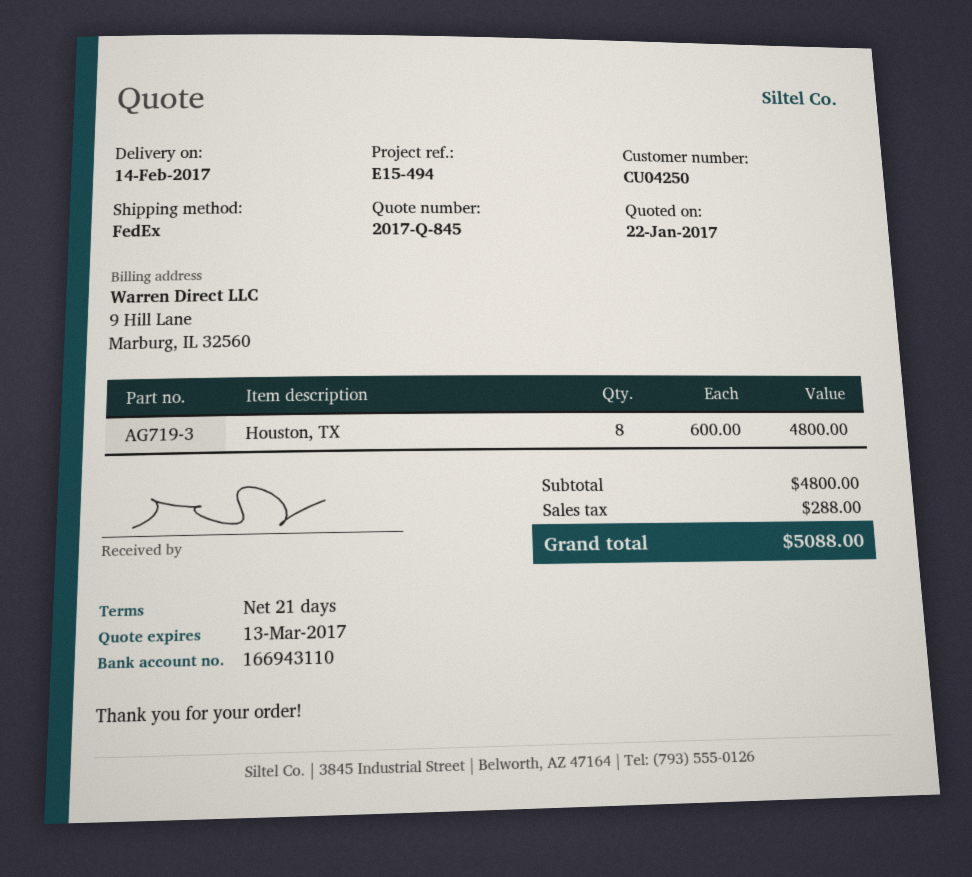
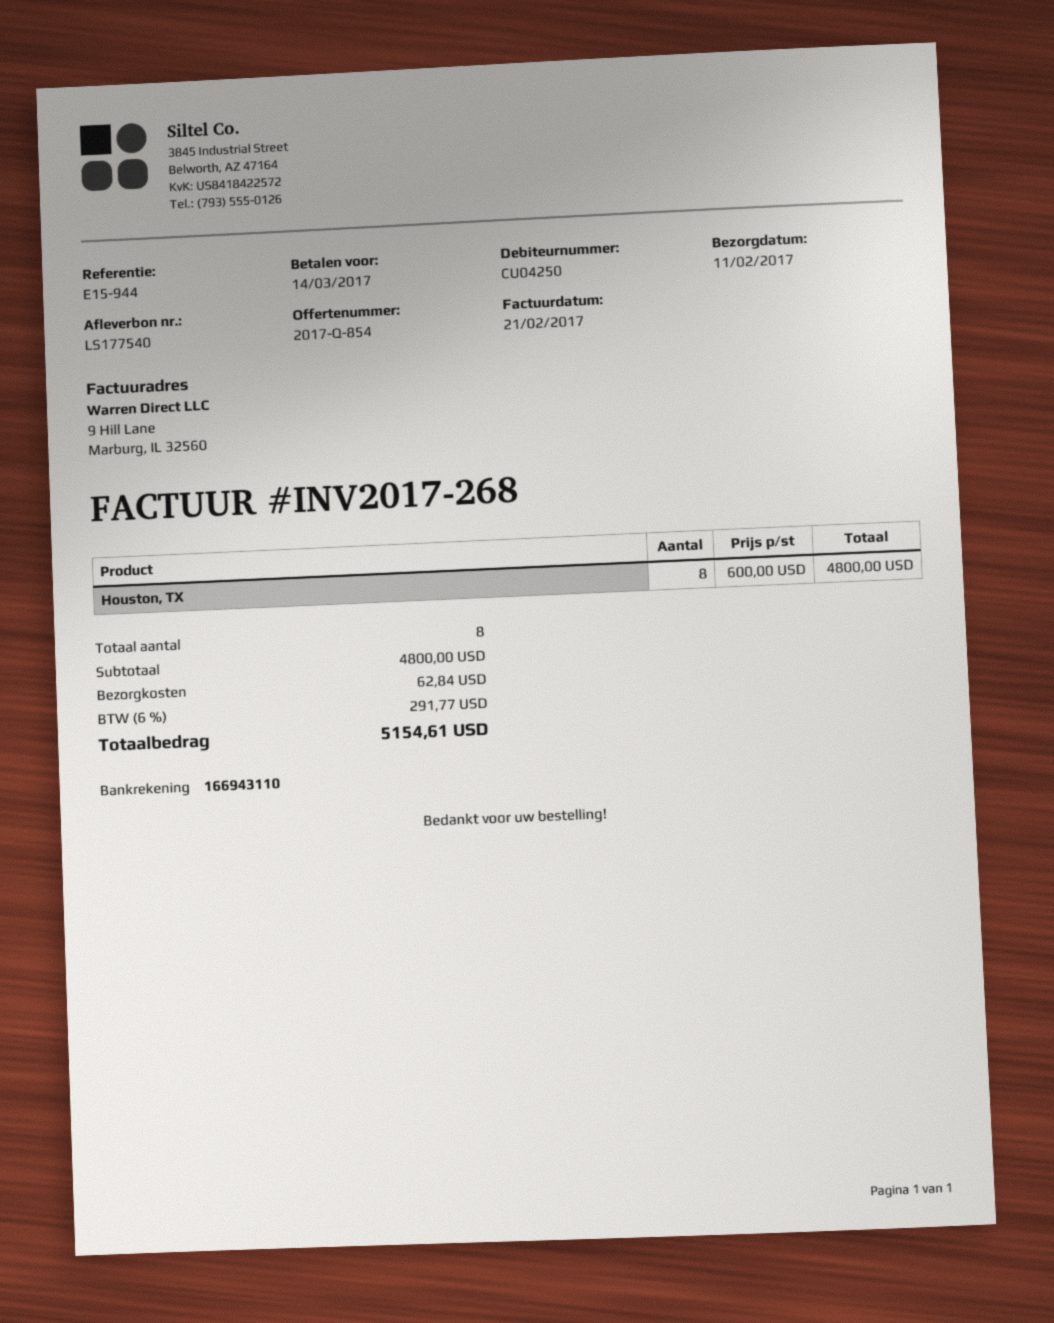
quote number: 2017-Q-845 -> 2017-Q-854
delivery date: 2017-02-14 -> 2017-02-11
reference: E15-494 -> E15-944
shipping: none -> 62.84
tax: 288.00 -> 291.77
total: 5088.00 -> 5154.61

